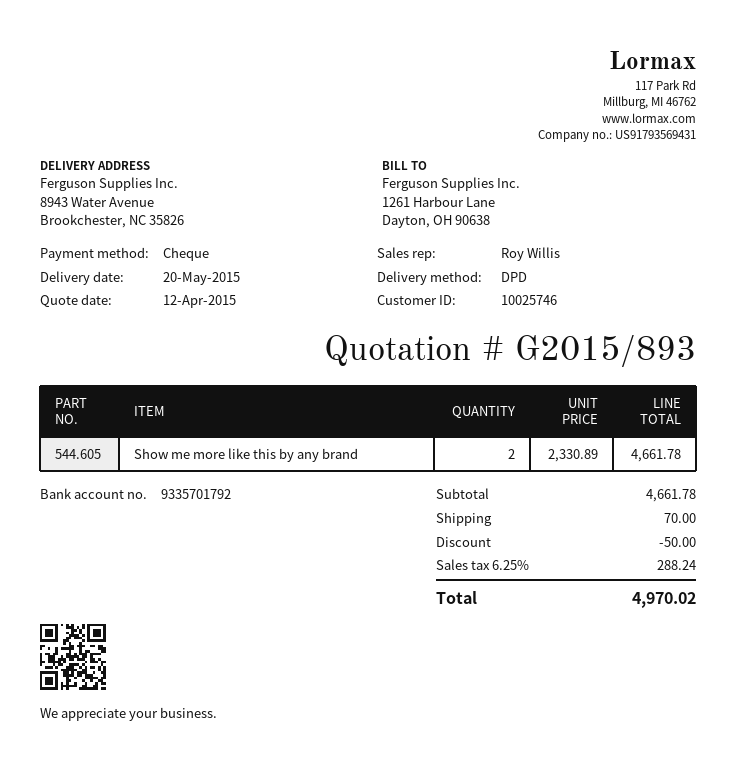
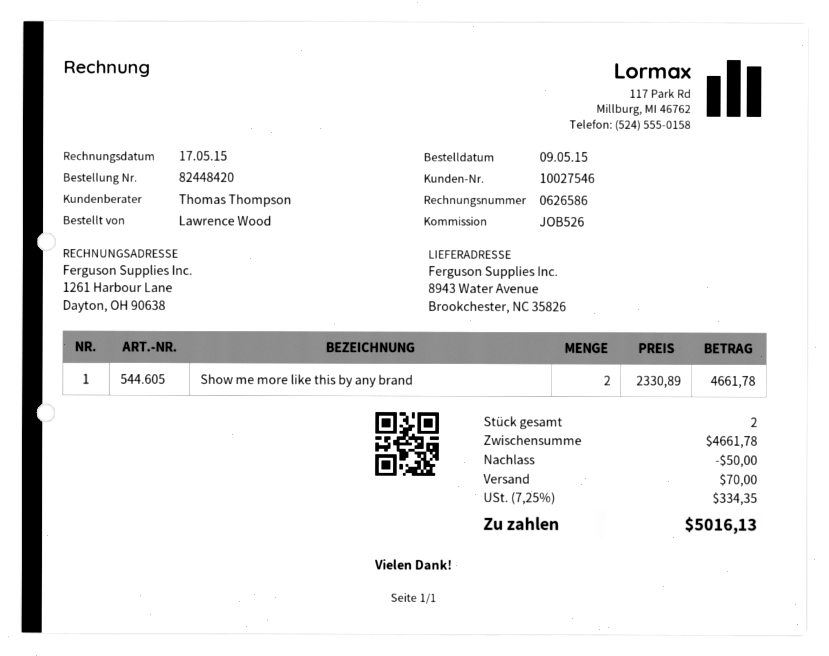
customer number: 10025746 -> 10027546
sales rep: Roy Willis -> Thomas Thompson
tax: 6.25% = 288.24 -> 7.25% = 334.35
total: 4970.02 -> 5016.13

